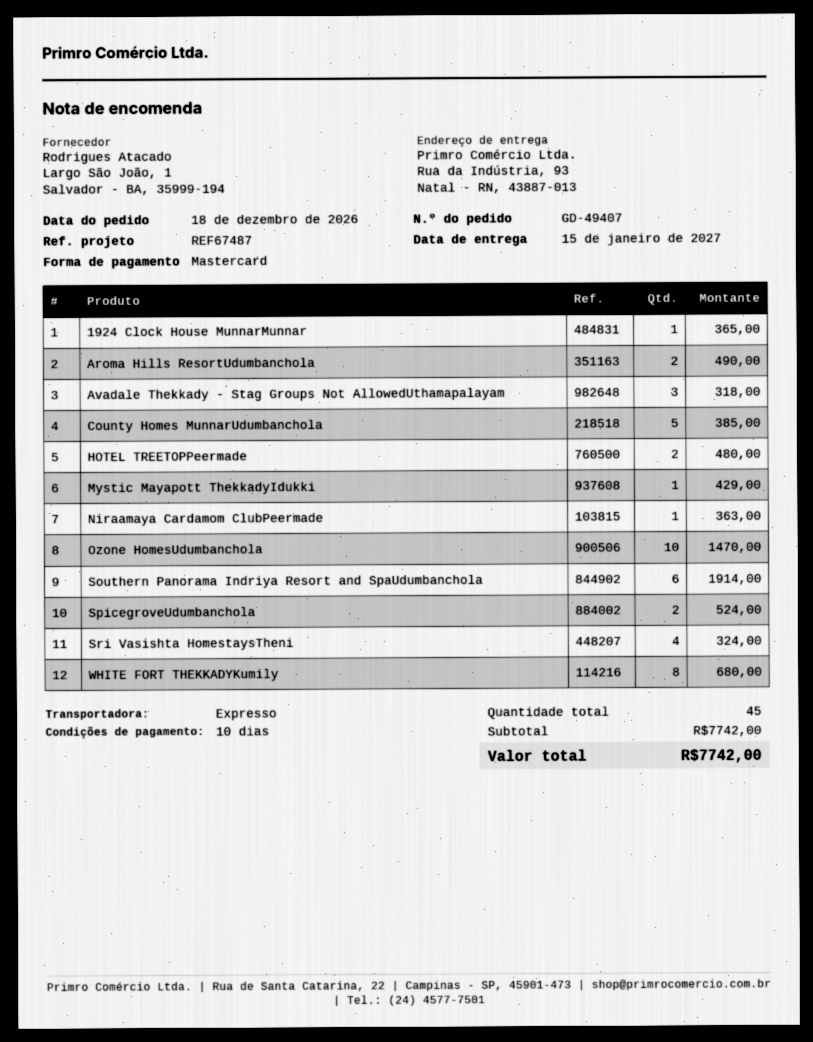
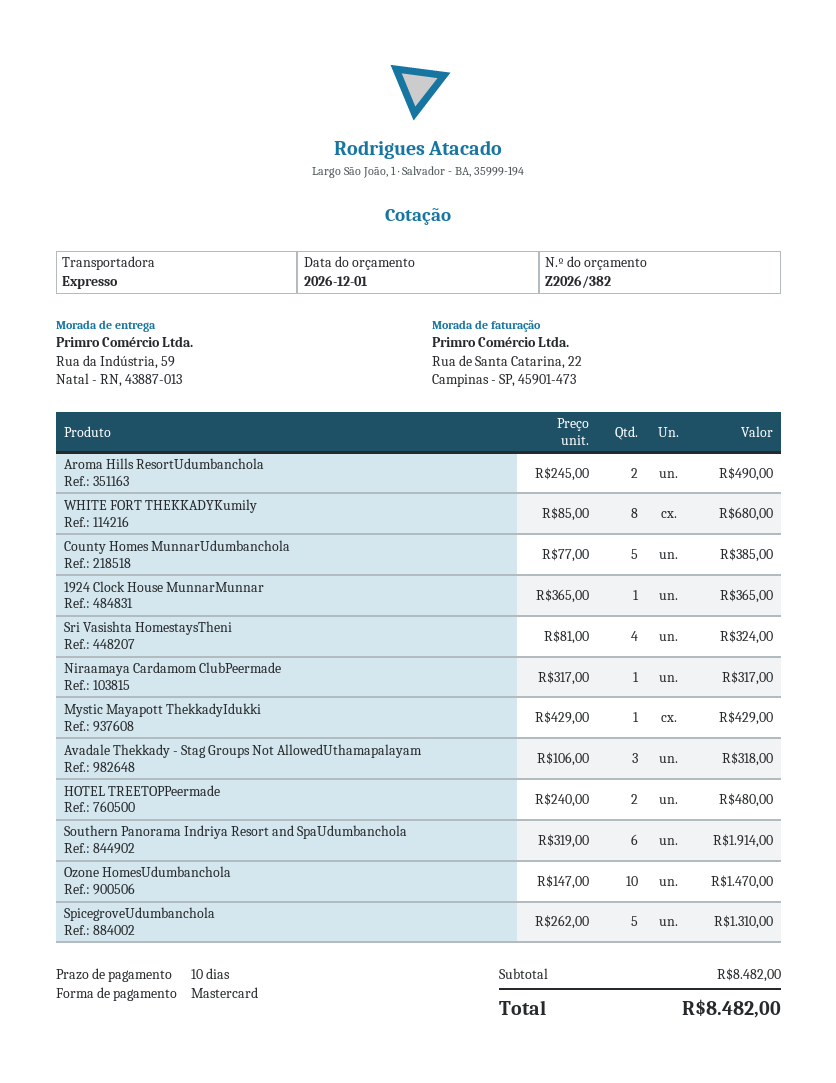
ship to: Rua da Indústria, 93, Natal - RN, 43887-013 -> Rua da Indústria, 59, Natal - RN, 43887-013
Niraamaya Cardamom ClubPeermade: 1 for 363.00 -> 1 for 317.00
SpicegroveUdumbanchola: 2 for 524.00 -> 5 for 1310.00
subtotal: 7742.00 -> 8482.00
total: 7742.00 -> 8482.00

